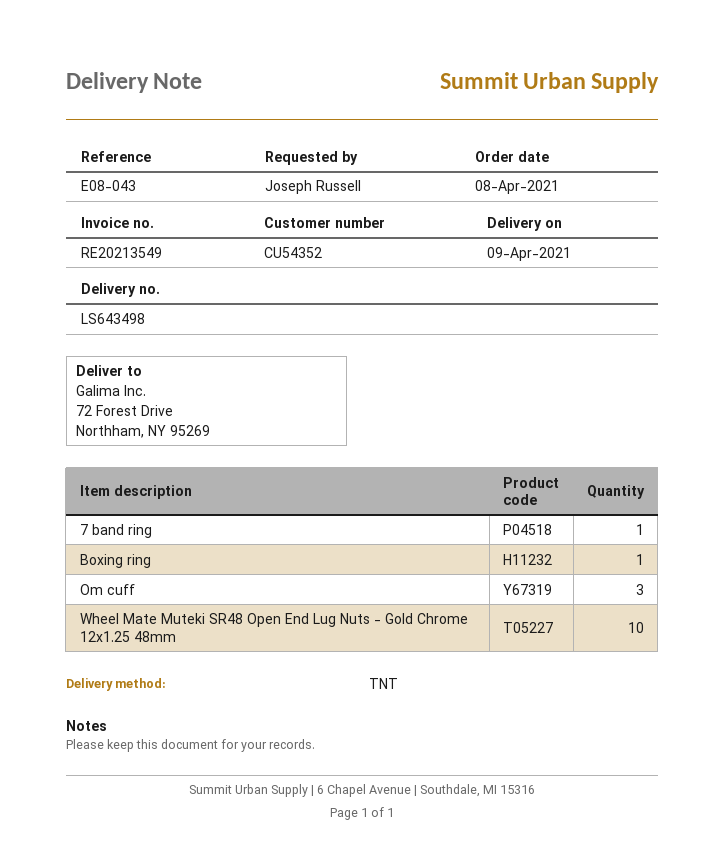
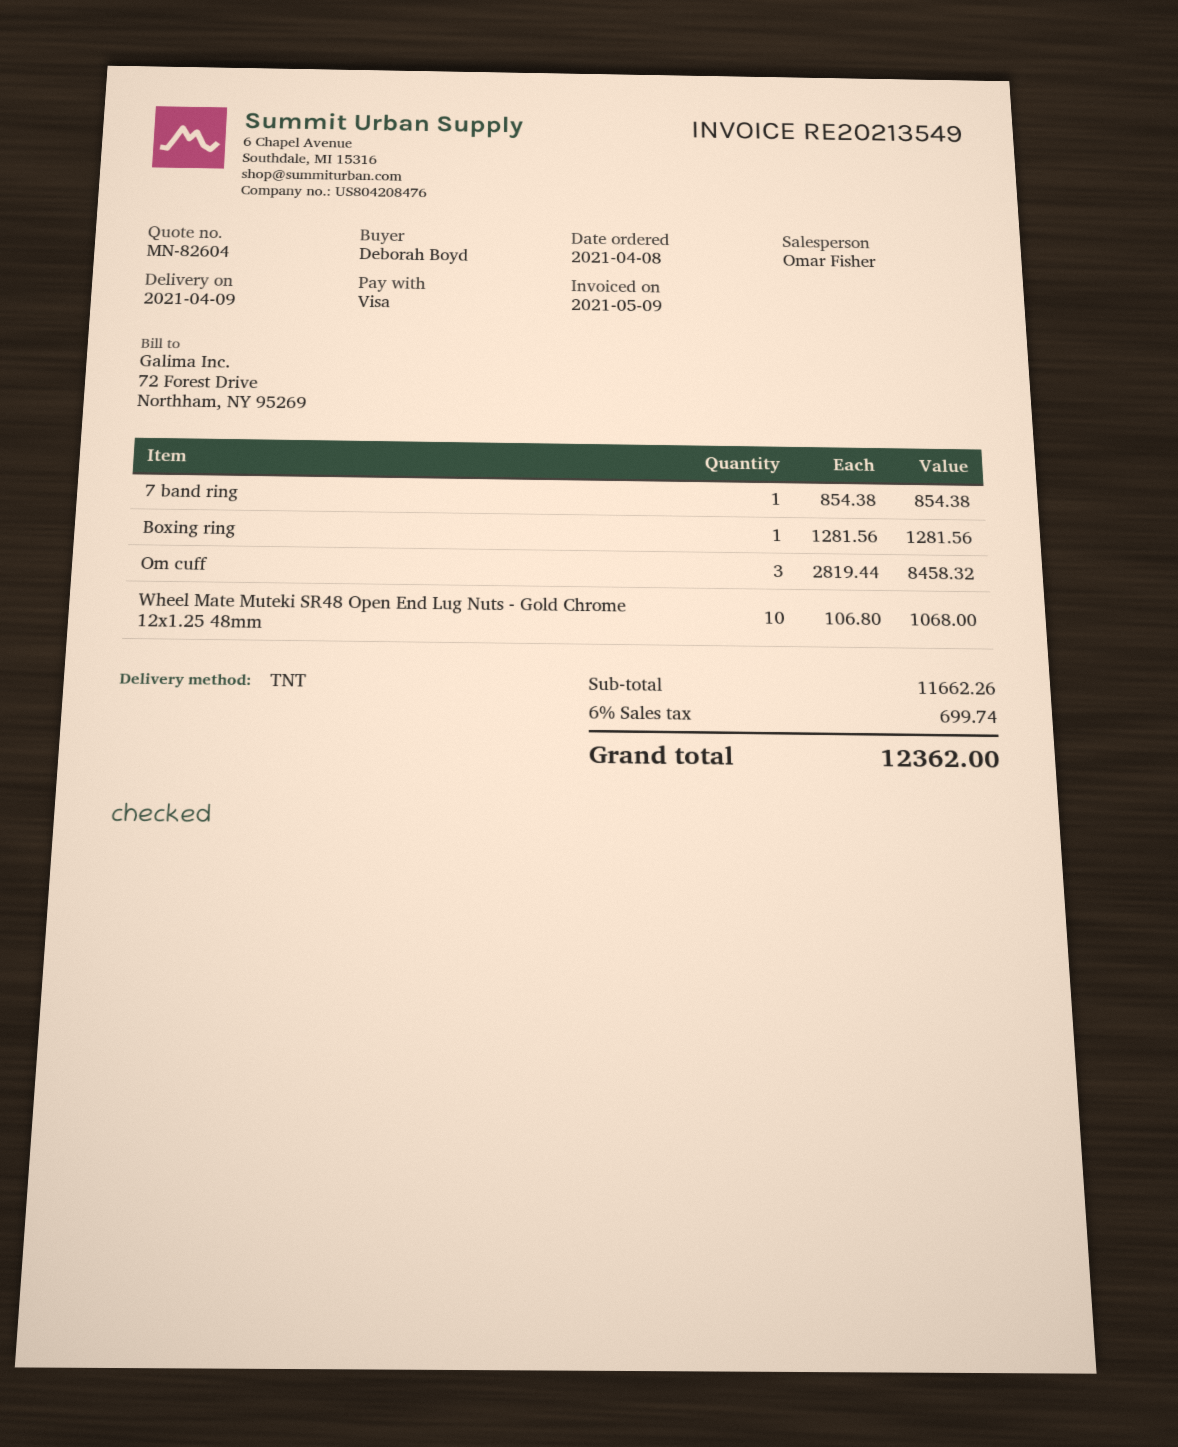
ordered by: Joseph Russell -> Deborah Boyd

